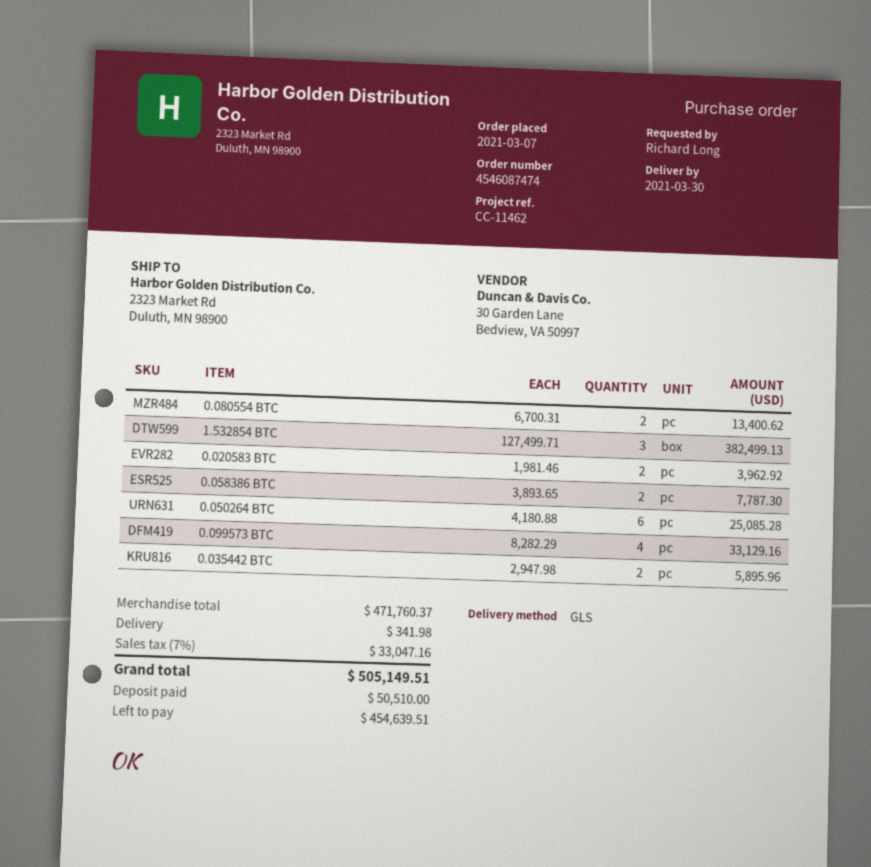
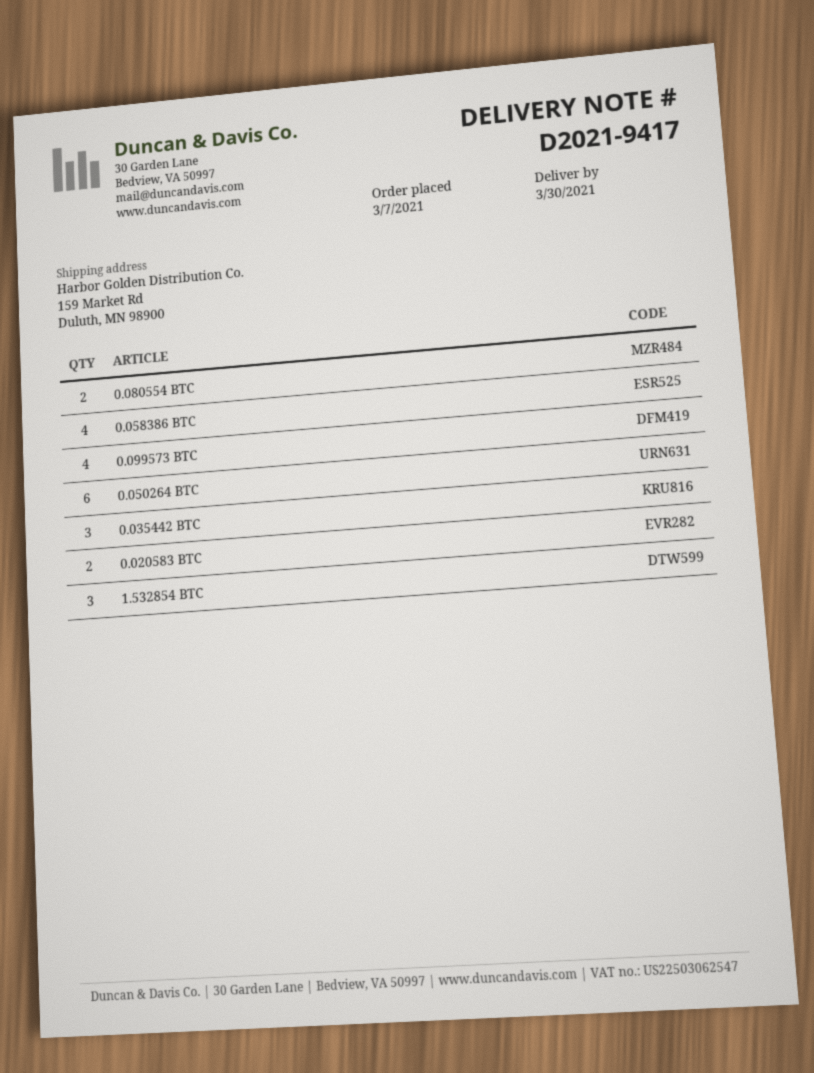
ship to: 2323 Market Rd, Duluth, MN 98900 -> 159 Market Rd, Duluth, MN 98900
0.058386 BTC: 2 -> 4
0.035442 BTC: 2 -> 3

